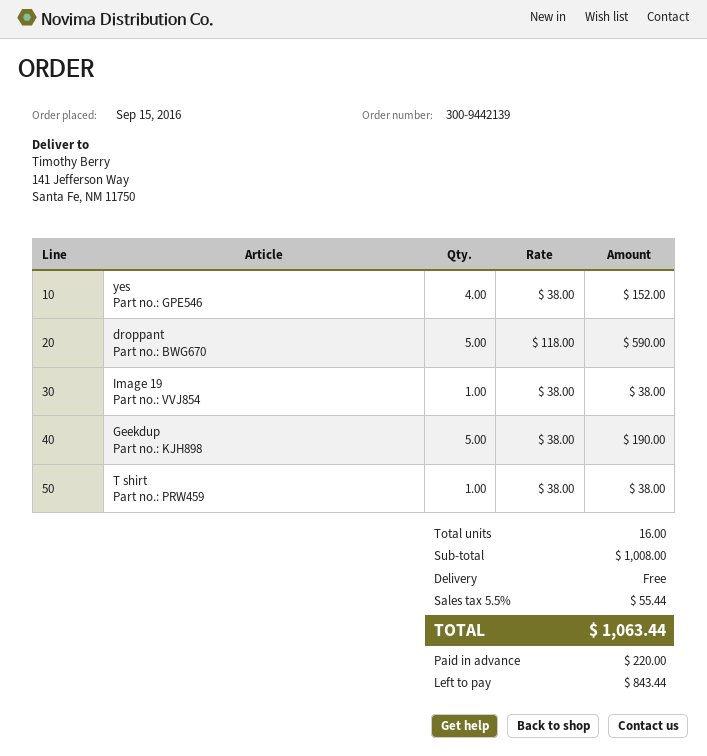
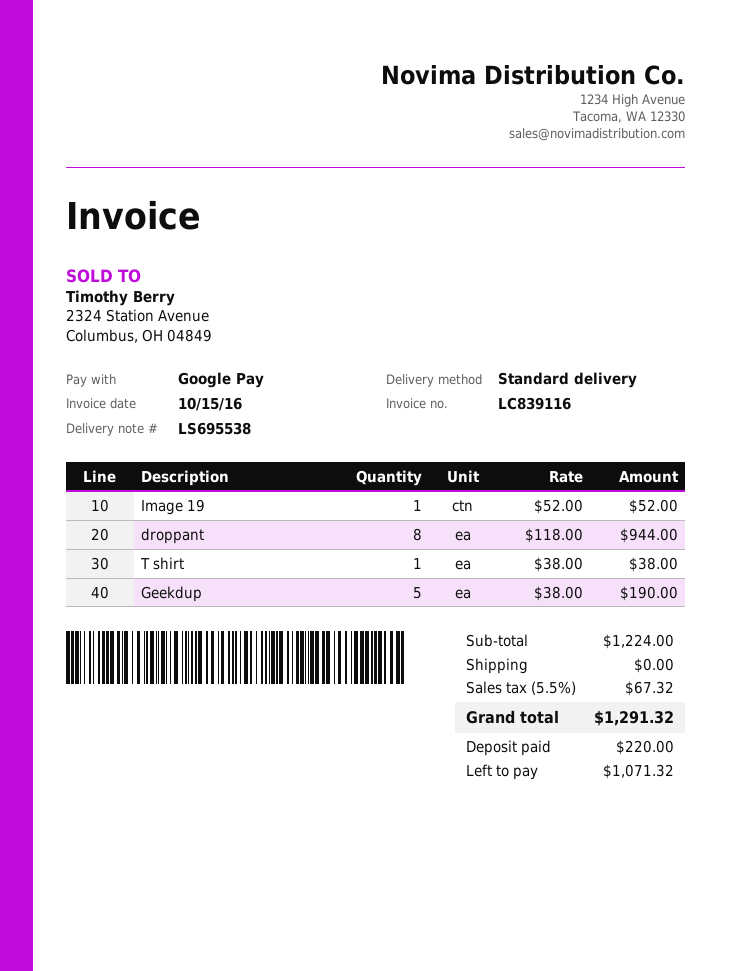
yes: 4 x 38.00 = 152.00 -> none
droppant: 5 x 118.00 = 590.00 -> 8 x 118.00 = 944.00
Image 19: 1 x 38.00 = 38.00 -> 1 x 52.00 = 52.00
subtotal: 1008.00 -> 1224.00
tax: 5.5% = 55.44 -> 5.5% = 67.32
total: 1063.44 -> 1291.32
balance: 843.44 -> 1071.32

